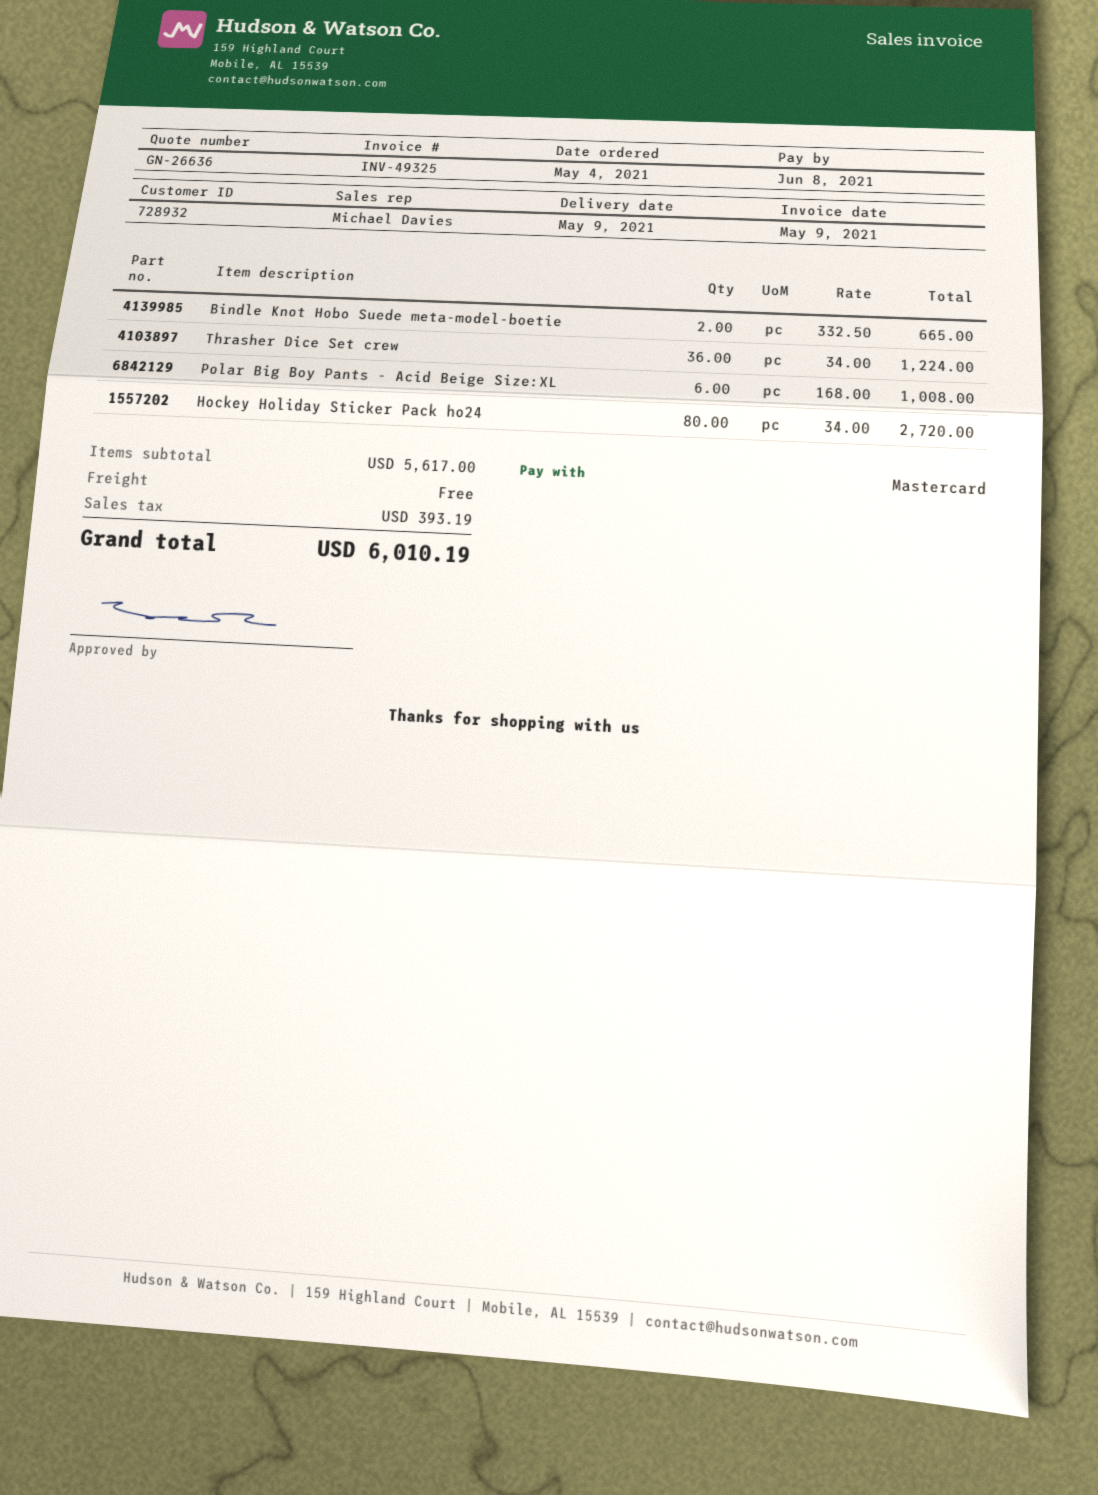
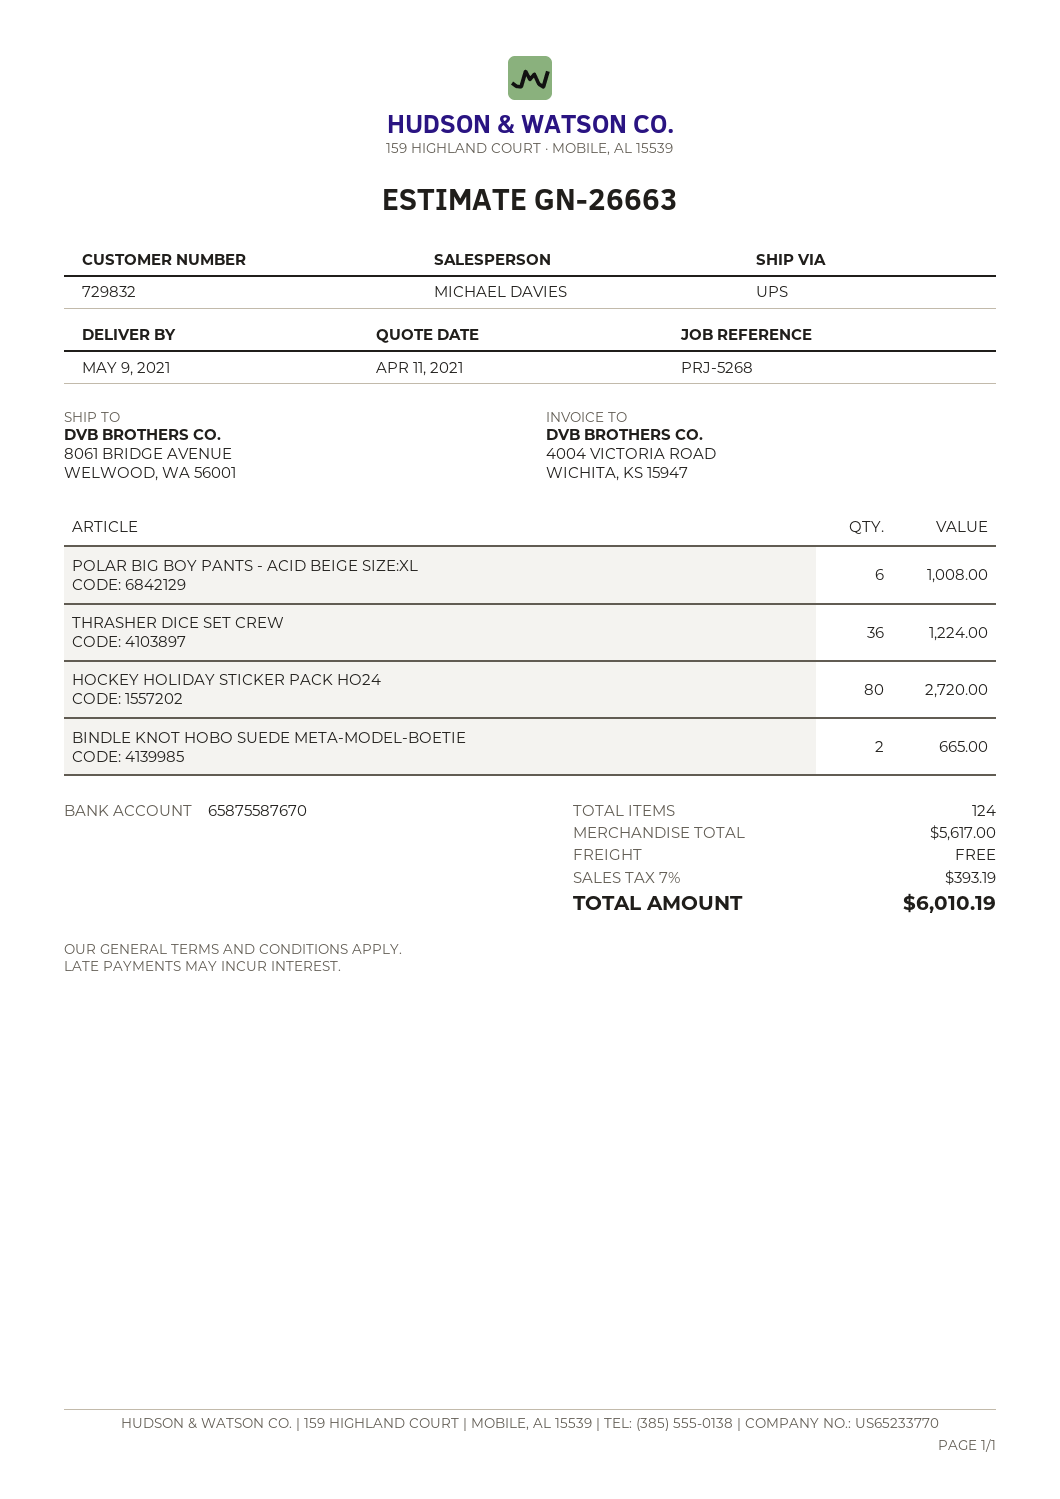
quote number: GN-26636 -> GN-26663
customer number: 728932 -> 729832

